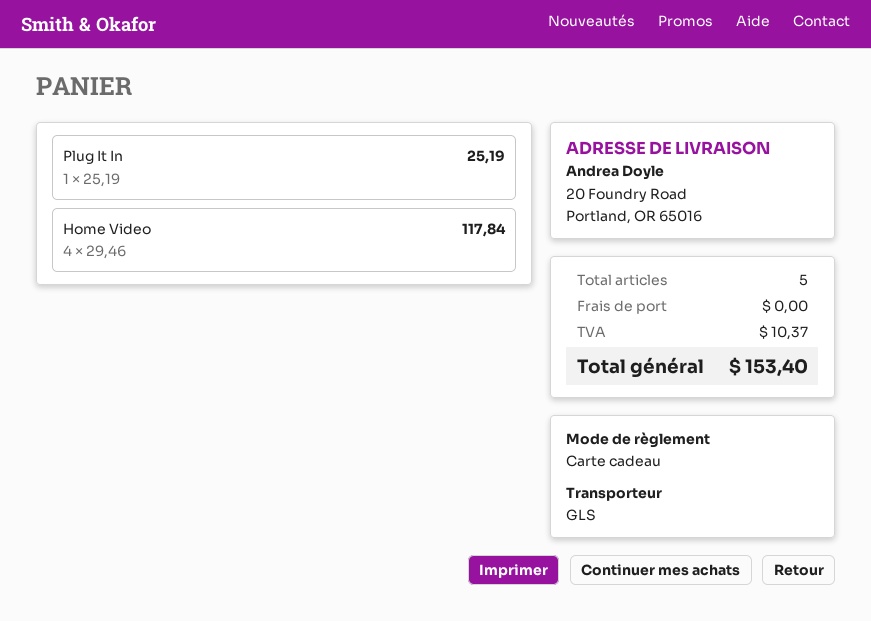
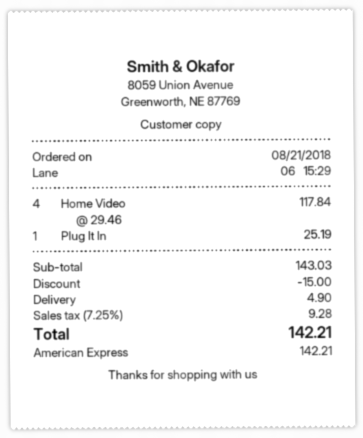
payment method: gift card -> American Express
discount: none -> 15.00
shipping: 0.00 -> 4.90
tax: 10.37 -> 9.28
total: 153.40 -> 142.21

